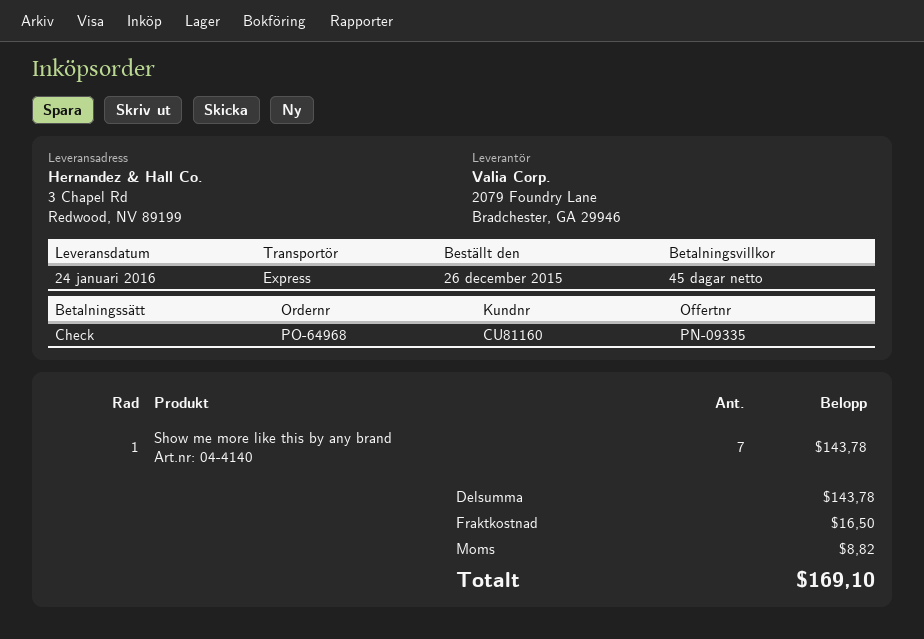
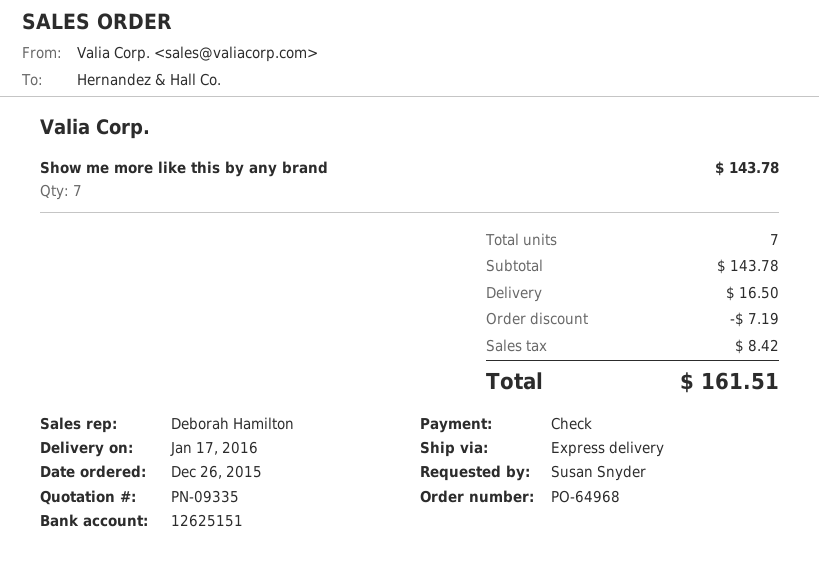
delivery date: 2016-01-24 -> 2016-01-17
discount: none -> 7.19
tax: 8.82 -> 8.42
total: 169.10 -> 161.51

